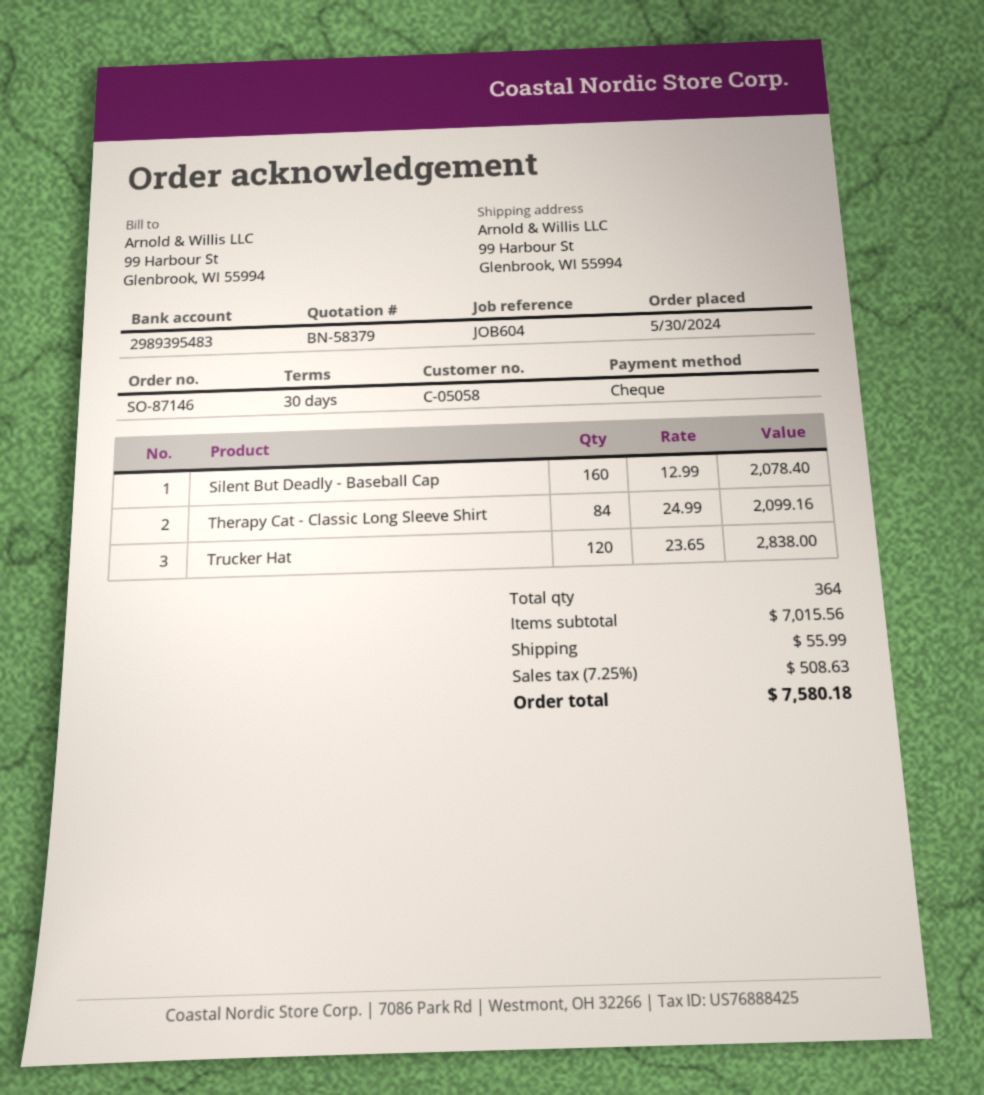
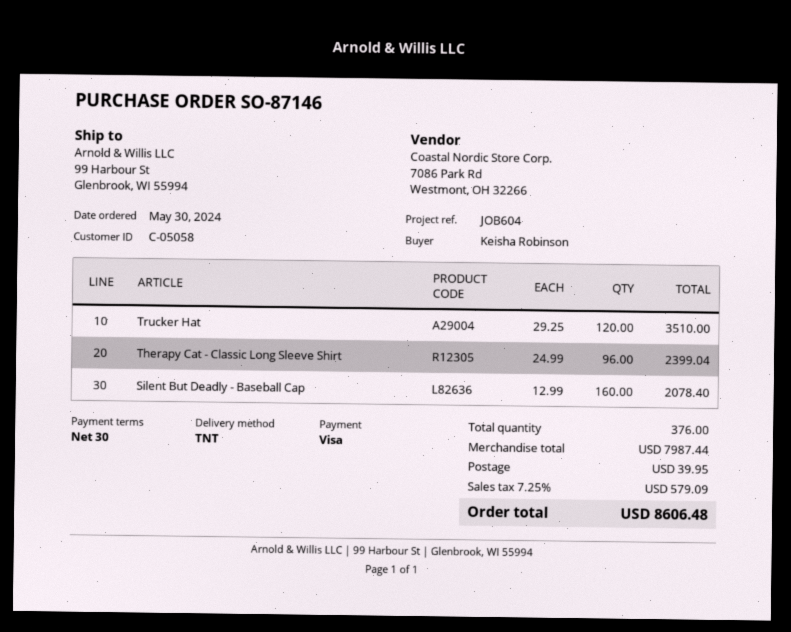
payment method: cheque -> Visa
Therapy Cat - Classic Long Sleeve Shirt: 84 x 24.99 = 2099.16 -> 96 x 24.99 = 2399.04
Trucker Hat: 120 x 23.65 = 2838.00 -> 120 x 29.25 = 3510.00
total quantity: 364 -> 376
subtotal: 7015.56 -> 7987.44
shipping: 55.99 -> 39.95
tax: 7.25% = 508.63 -> 7.25% = 579.09
total: 7580.18 -> 8606.48

